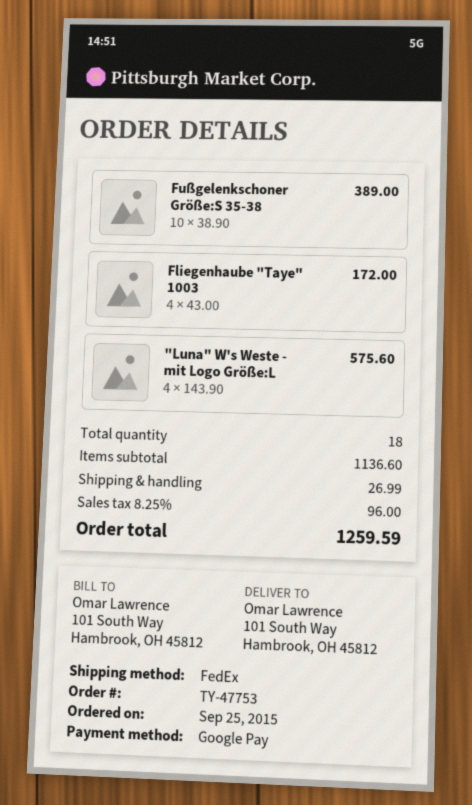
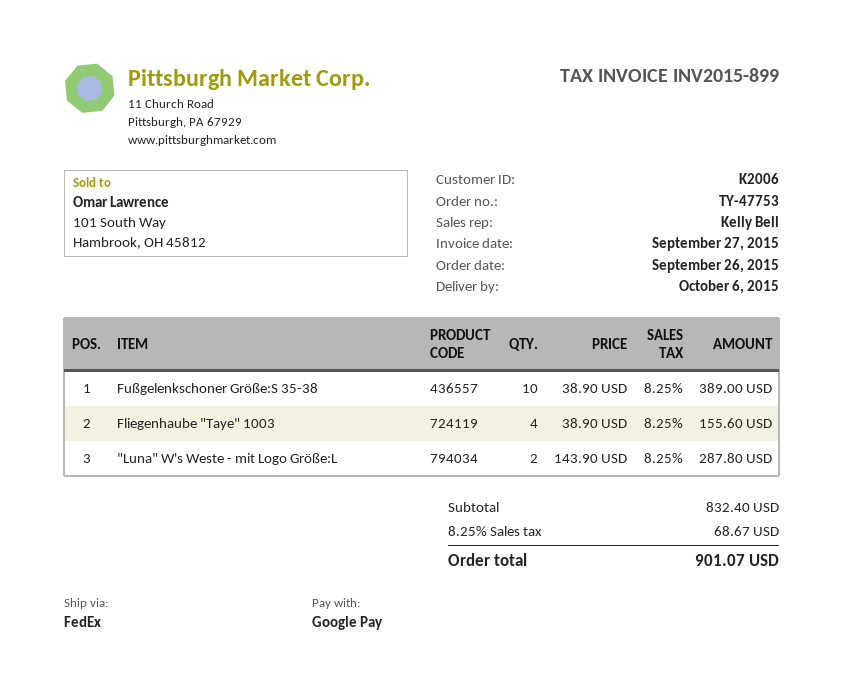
order date: 2015-09-25 -> 2015-09-26
Fliegenhaube "Taye" 1003: 4 x 43.00 = 172.00 -> 4 x 38.90 = 155.60
"Luna" W's Weste - mit Logo Größe:L: 4 x 143.90 = 575.60 -> 2 x 143.90 = 287.80
subtotal: 1136.60 -> 832.40
shipping: 26.99 -> none
tax: 8.25% = 96.00 -> 8.25% = 68.67
total: 1259.59 -> 901.07

